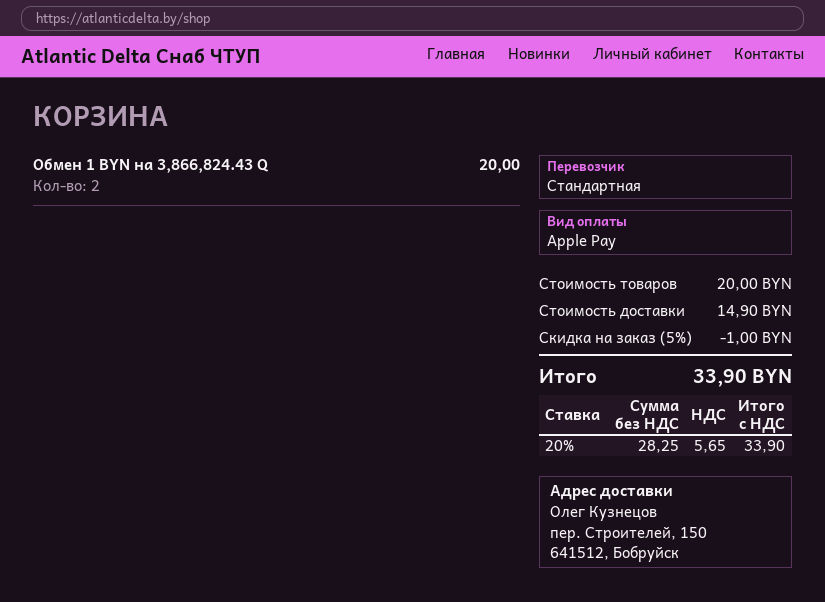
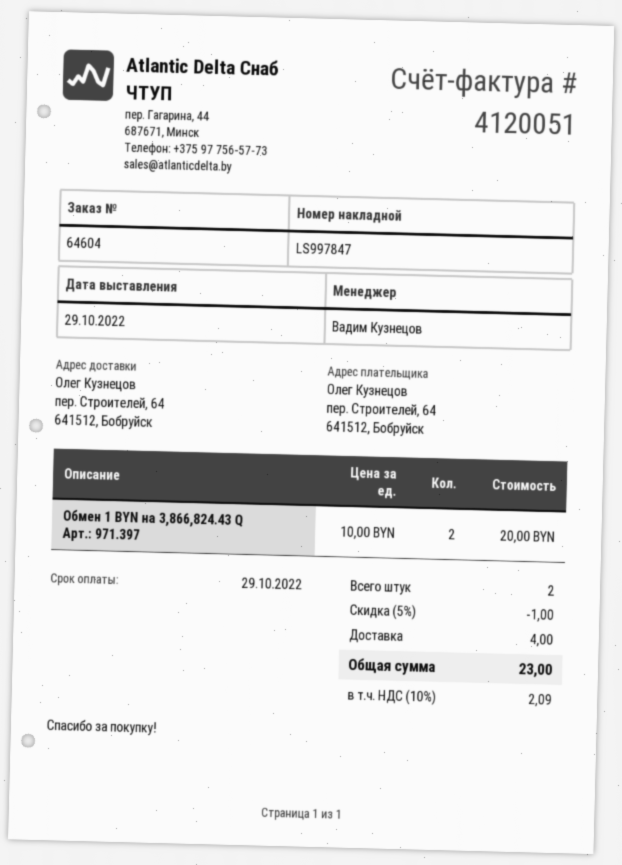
ship to: пер. Строителей, 150, 641512, Бобруйск -> пер. Строителей, 64, 641512, Бобруйск
shipping: 14.90 -> 4.00
tax: 20% = 5.65 -> 10% = 2.09
total: 33.90 -> 23.00

